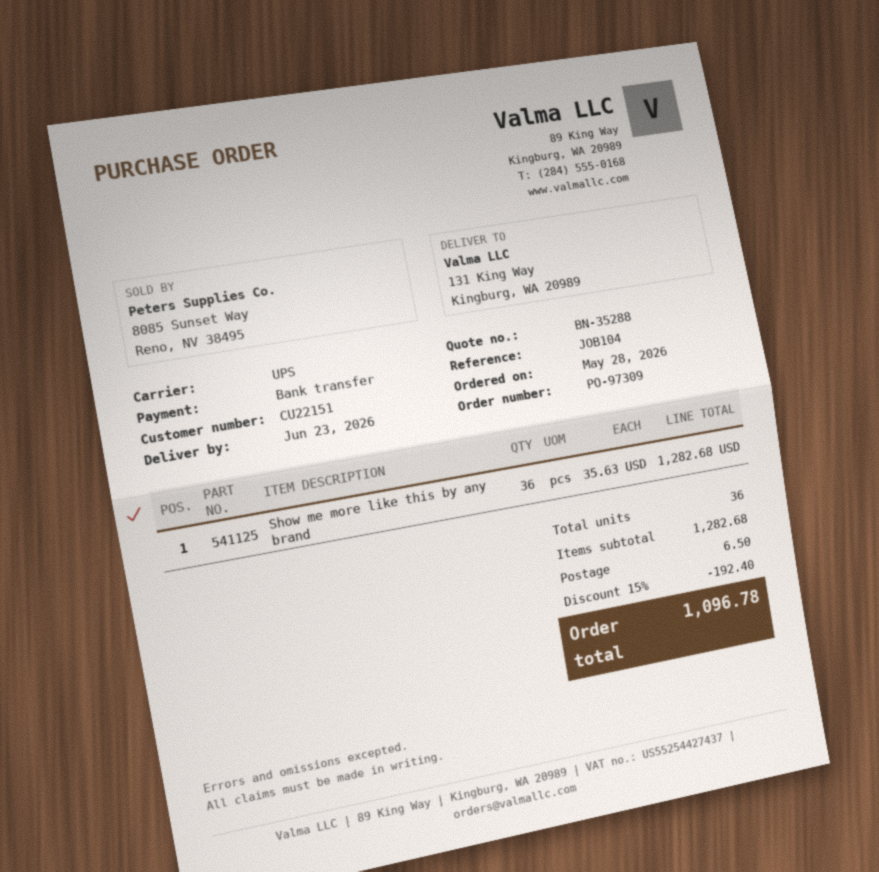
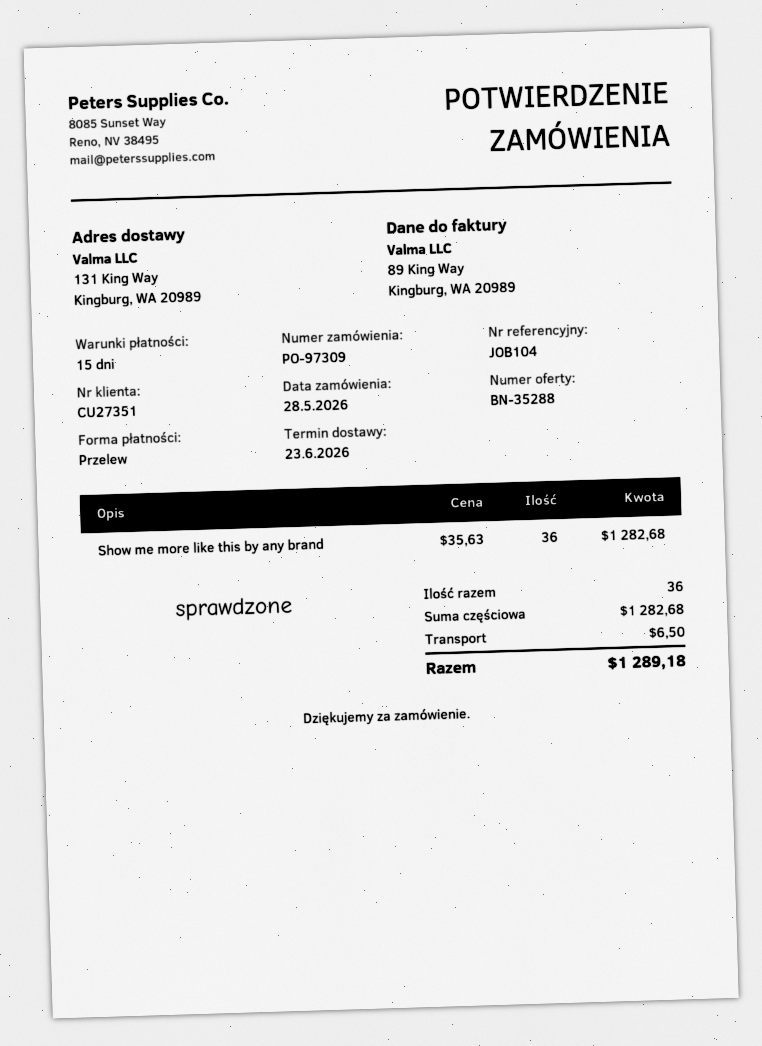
customer number: CU22151 -> CU27351
discount: 15% = 192.40 -> none
total: 1096.78 -> 1289.18

